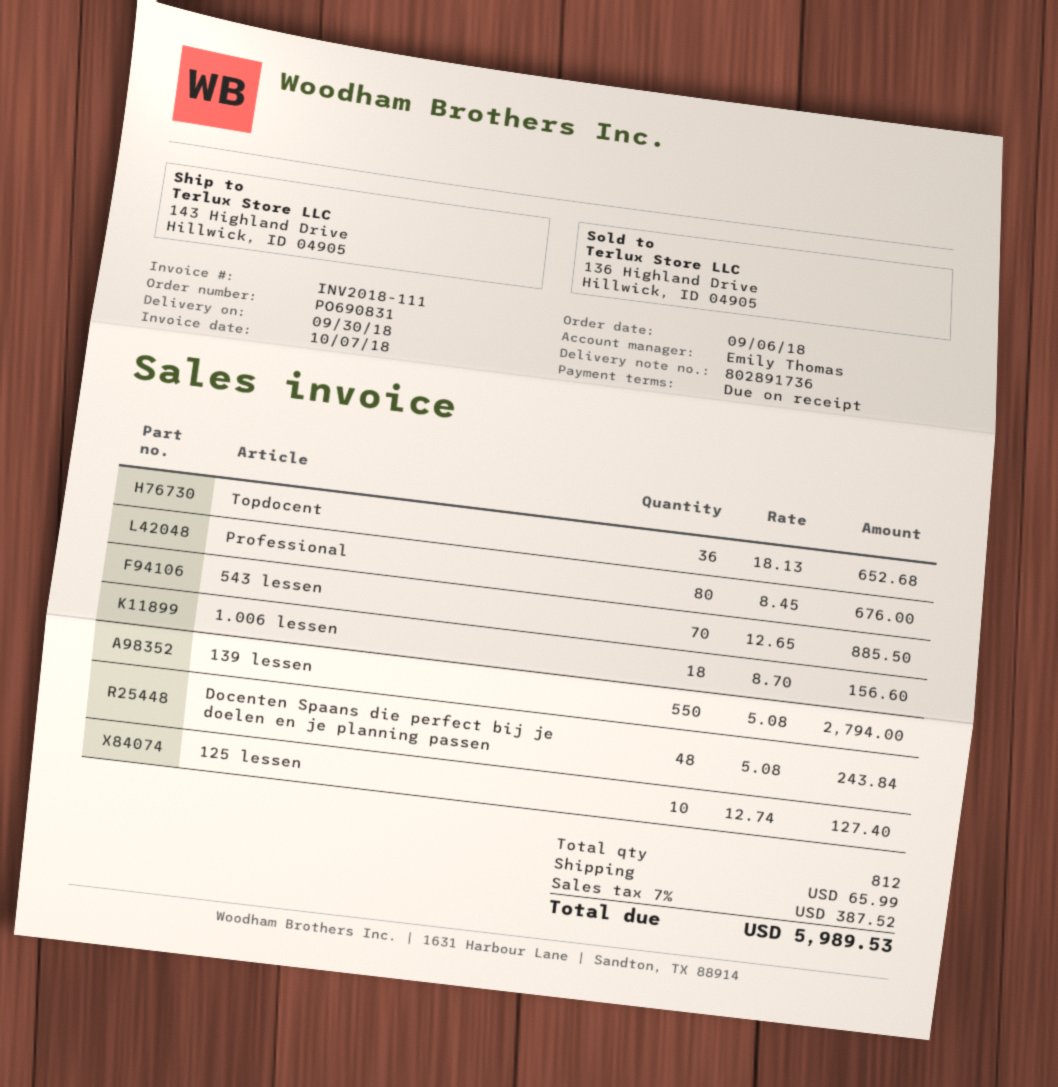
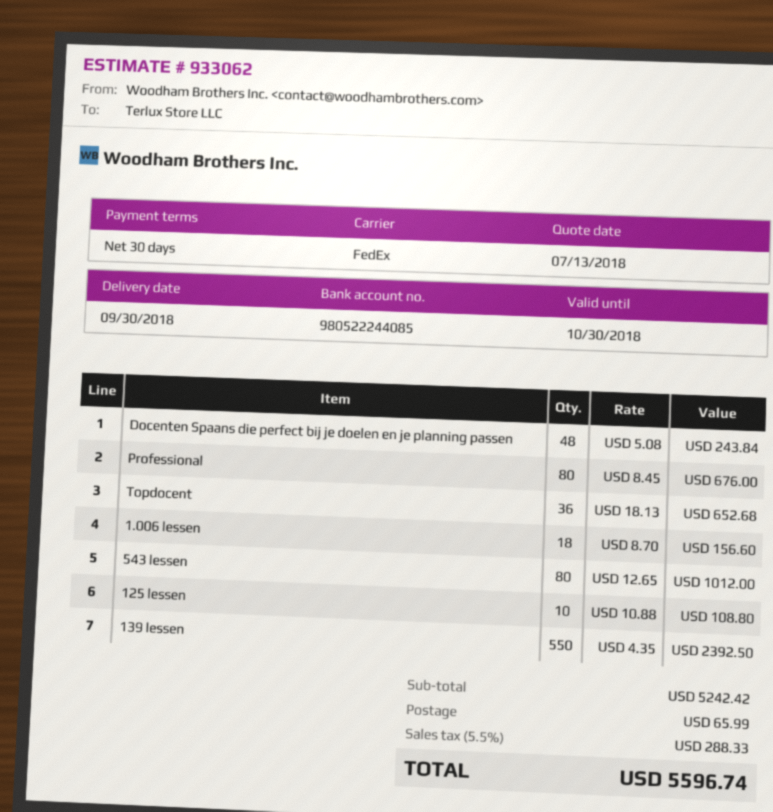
payment terms: on receipt -> 30 days
543 lessen: 70 x 12.65 = 885.50 -> 80 x 12.65 = 1012.00
139 lessen: 550 x 5.08 = 2794.00 -> 550 x 4.35 = 2392.50
125 lessen: 10 x 12.74 = 127.40 -> 10 x 10.88 = 108.80
tax: 7% = 387.52 -> 5.5% = 288.33
total: 5989.53 -> 5596.74

